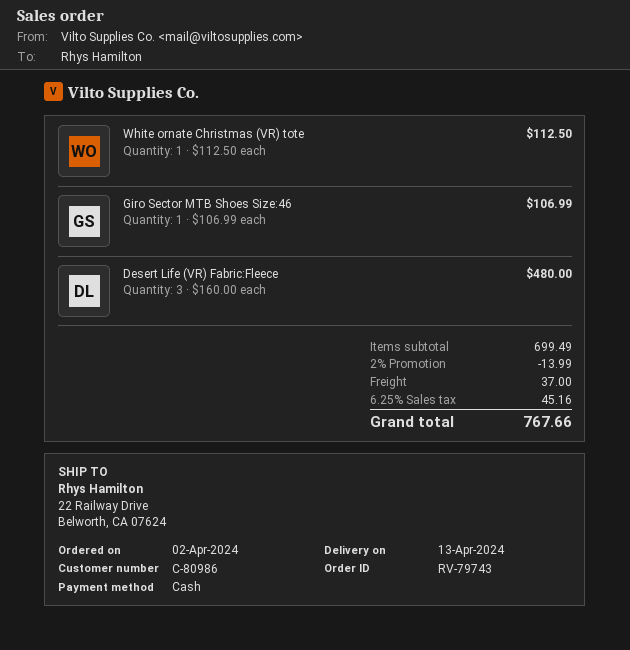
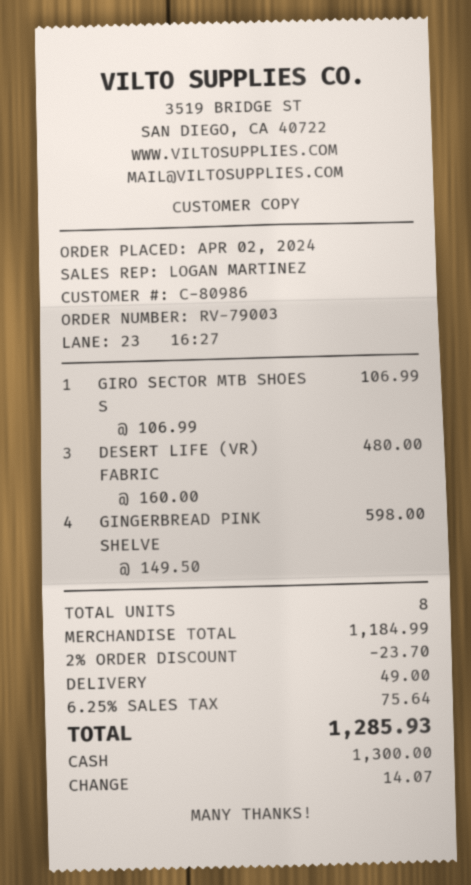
order number: RV-79743 -> RV-79003
White ornate Christmas (VR) tote: 1 x 112.50 = 112.50 -> none
GINGERBREAD PINK SHELVE: none -> 4 x 149.50 = 598.00
subtotal: 699.49 -> 1184.99
discount: 2% = 13.99 -> 2% = 23.70
shipping: 37.00 -> 49.00
tax: 6.25% = 45.16 -> 6.25% = 75.64
total: 767.66 -> 1285.93

